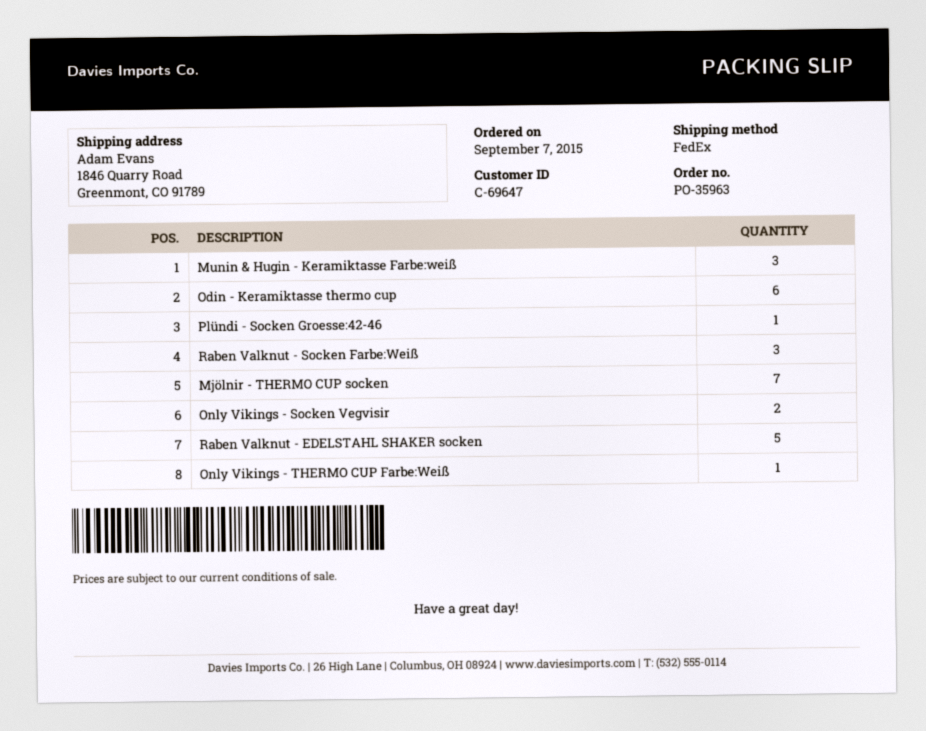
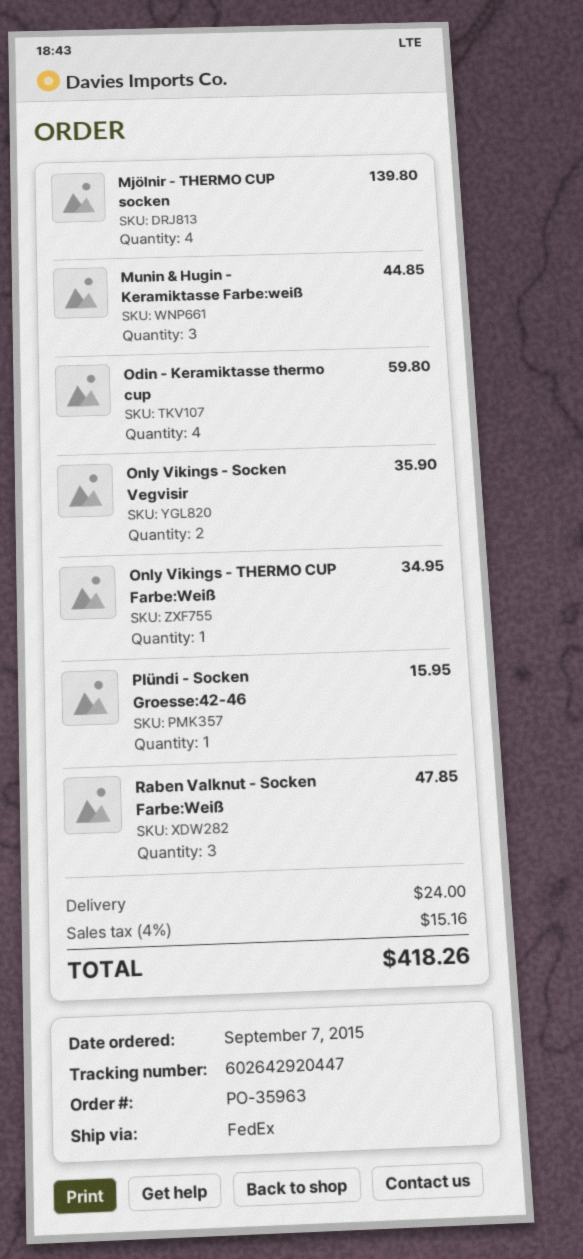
Odin - Keramiktasse thermo cup: 6 -> 4
Mjölnir - THERMO CUP socken: 7 -> 4
Raben Valknut - EDELSTAHL SHAKER socken: 5 -> none

